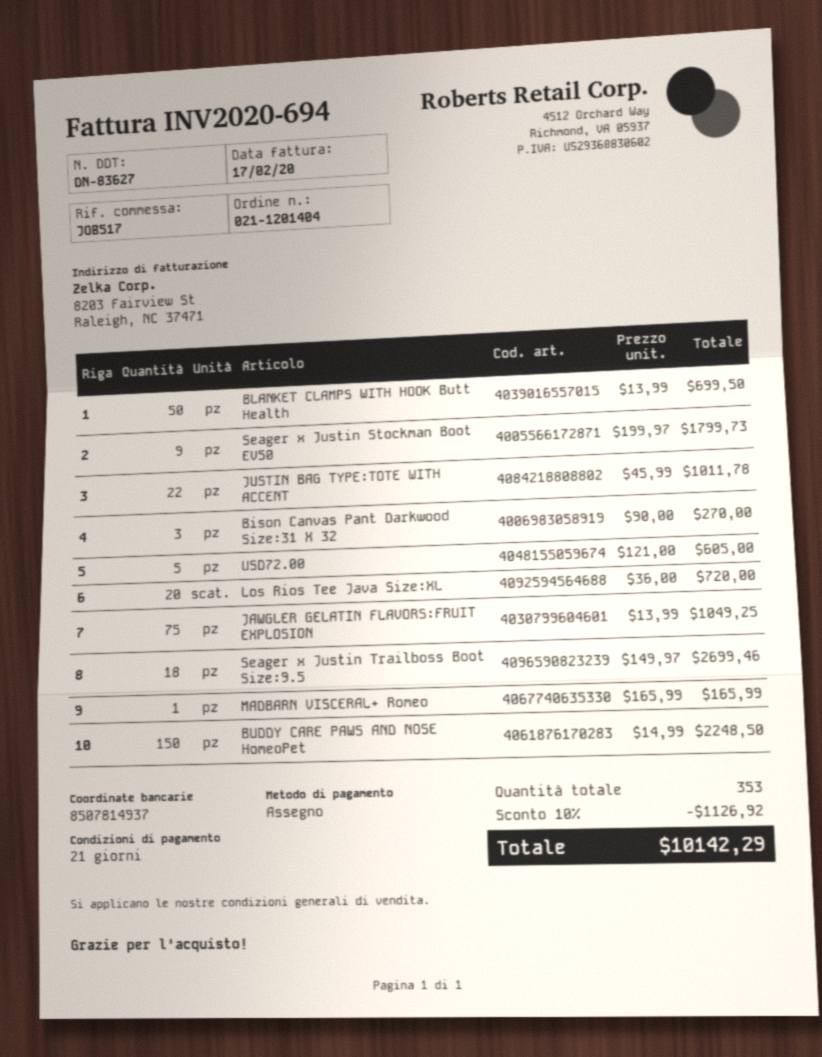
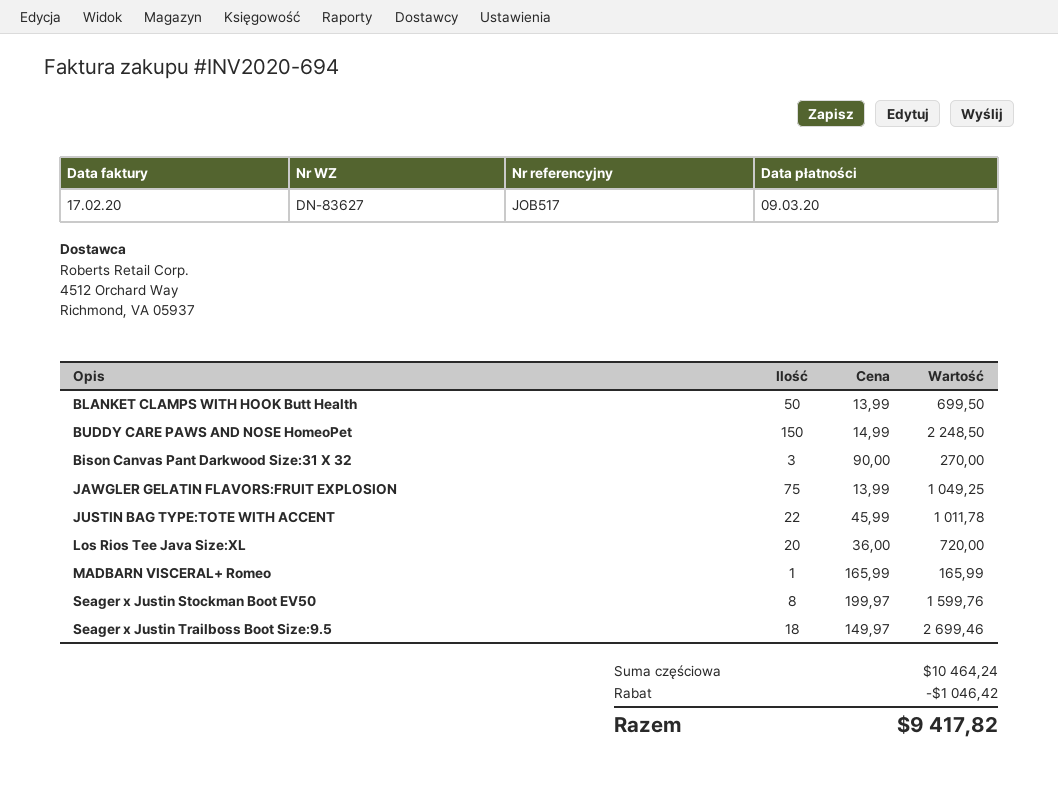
Seager x Justin Stockman Boot EV50: 9 x 199.97 = 1799.73 -> 8 x 199.97 = 1599.76
USD72.00: 5 x 121.00 = 605.00 -> none
discount: 1126.92 -> 1046.42
total: 10142.29 -> 9417.82

